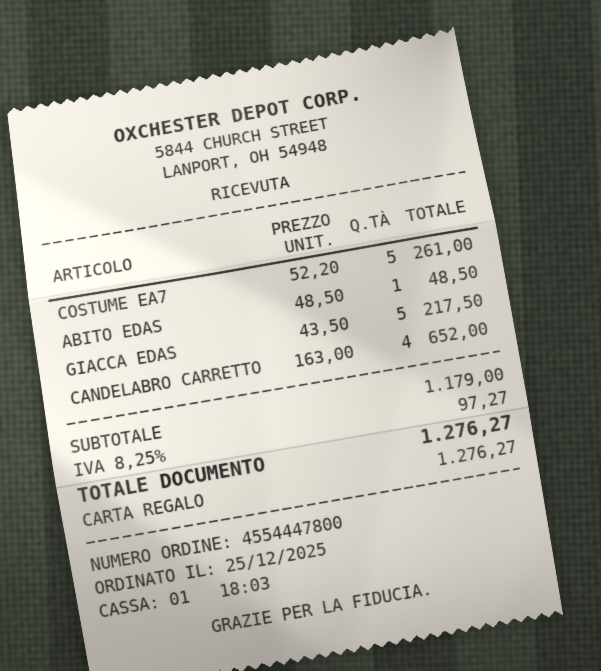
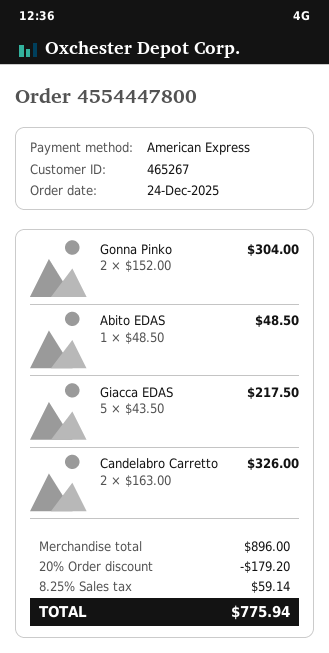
order date: 2025-12-25 -> 2025-12-24
payment method: gift card -> American Express
COSTUME EA7: 5 x 52.20 = 261.00 -> none
CANDELABRO CARRETTO: 4 x 163.00 = 652.00 -> 2 x 163.00 = 326.00
Gonna Pinko: none -> 2 x 152.00 = 304.00
subtotal: 1179.00 -> 896.00
discount: none -> 20% = 179.20
tax: 8.25% = 97.27 -> 8.25% = 59.14
total: 1276.27 -> 775.94

